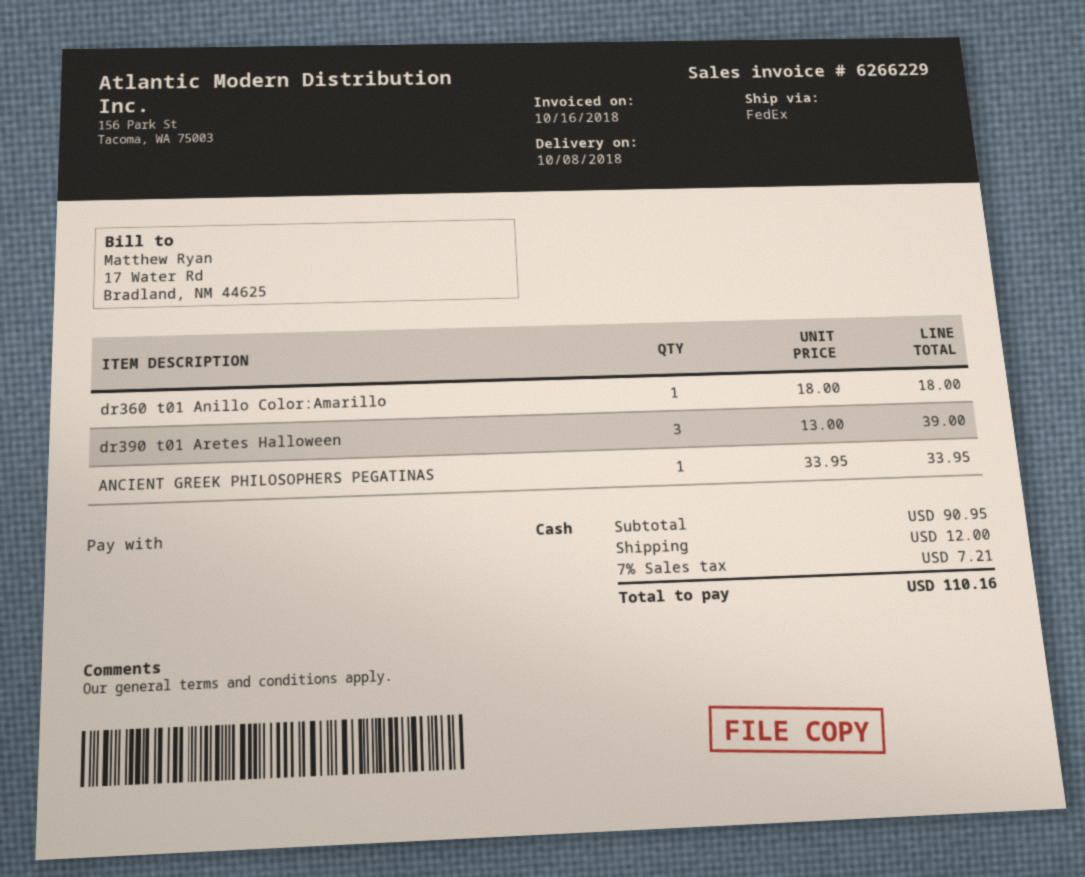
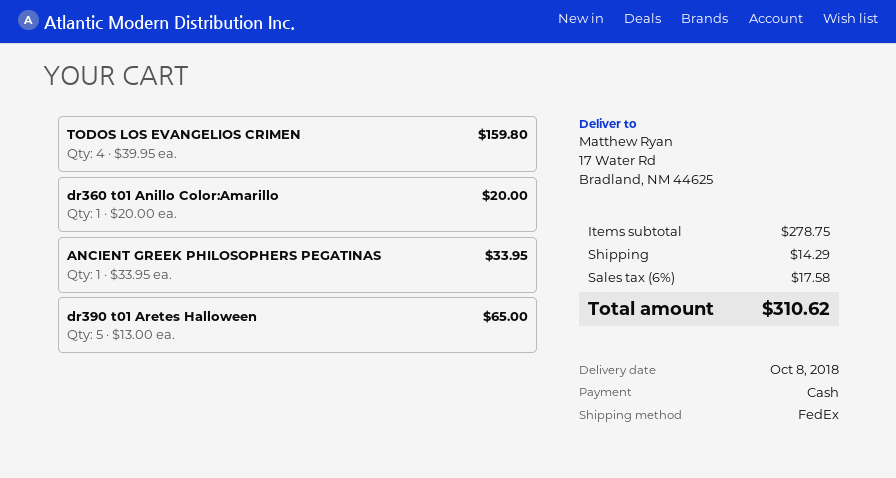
dr360 t01 Anillo Color:Amarillo: 1 x 18.00 = 18.00 -> 1 x 20.00 = 20.00
dr390 t01 Aretes Halloween: 3 x 13.00 = 39.00 -> 5 x 13.00 = 65.00
TODOS LOS EVANGELIOS CRIMEN: none -> 4 x 39.95 = 159.80
subtotal: 90.95 -> 278.75
shipping: 12.00 -> 14.29
tax: 7% = 7.21 -> 6% = 17.58
total: 110.16 -> 310.62

